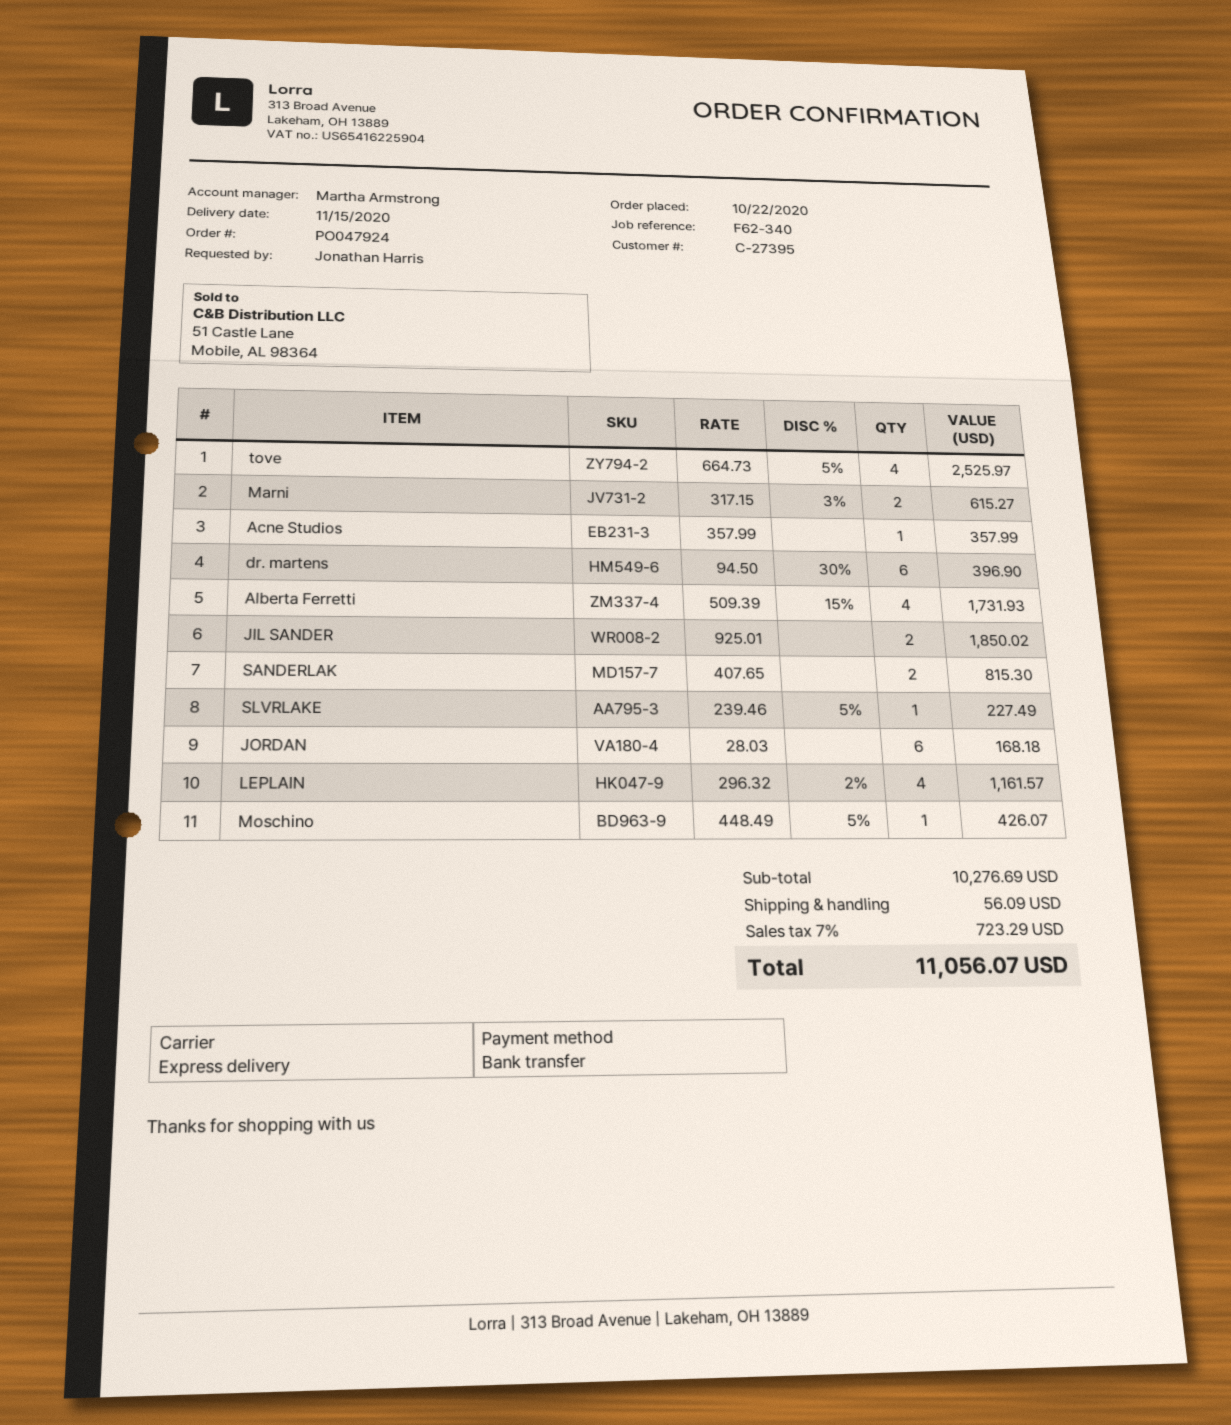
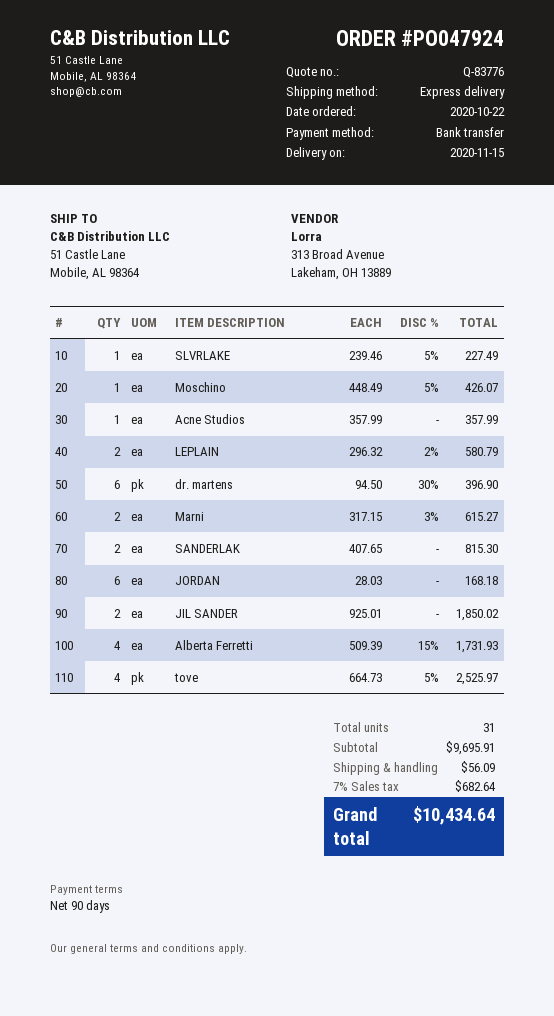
LEPLAIN: 4 x 296.32 - 2% = 1161.57 -> 2 x 296.32 - 2% = 580.79
subtotal: 10276.69 -> 9695.91
tax: 7% = 723.29 -> 7% = 682.64
total: 11056.07 -> 10434.64

